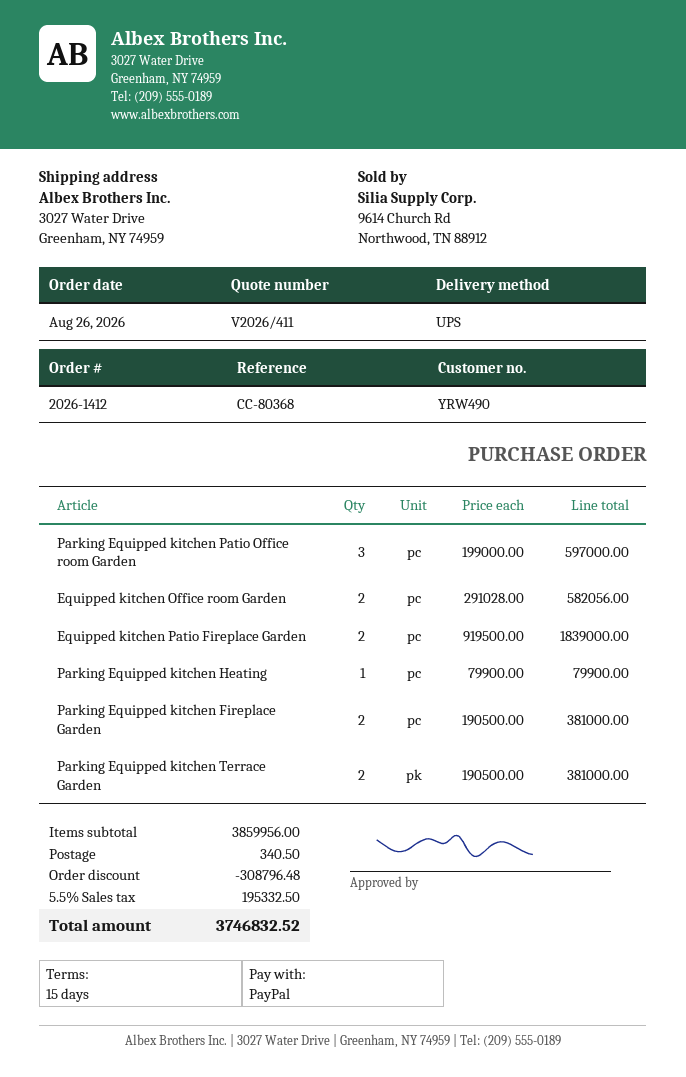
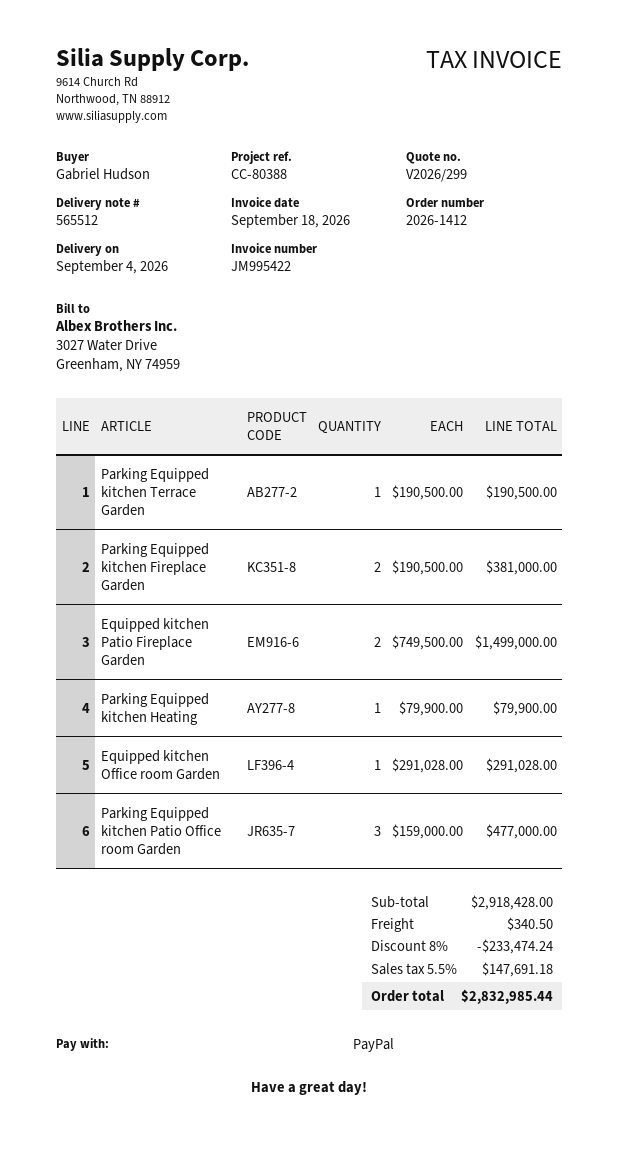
quote number: V2026/411 -> V2026/299
reference: CC-80368 -> CC-80388
Parking Equipped kitchen Patio Office room Garden: 3 x 199000.00 = 597000.00 -> 3 x 159000.00 = 477000.00
Equipped kitchen Office room Garden: 2 x 291028.00 = 582056.00 -> 1 x 291028.00 = 291028.00
Equipped kitchen Patio Fireplace Garden: 2 x 919500.00 = 1839000.00 -> 2 x 749500.00 = 1499000.00
Parking Equipped kitchen Terrace Garden: 2 x 190500.00 = 381000.00 -> 1 x 190500.00 = 190500.00
subtotal: 3859956.00 -> 2918428.00
discount: 308796.48 -> 233474.24
tax: 5.5% = 195332.50 -> 5.5% = 147691.18
total: 3746832.52 -> 2832985.44

